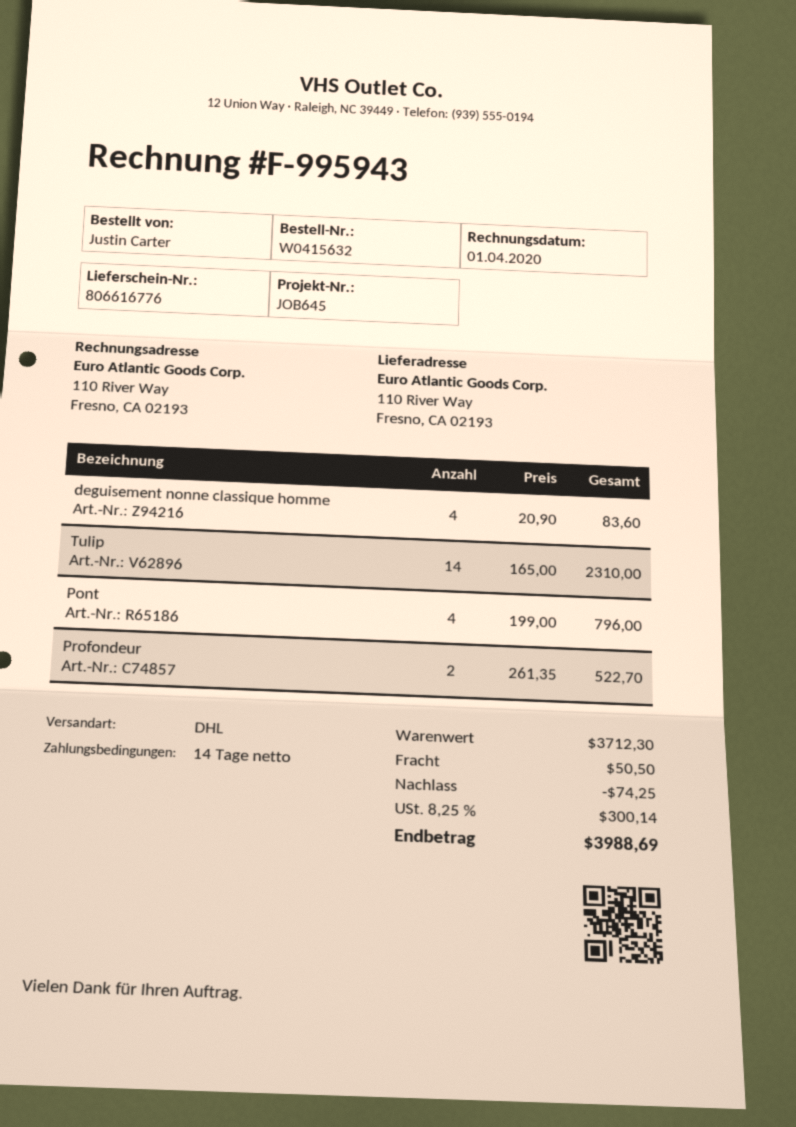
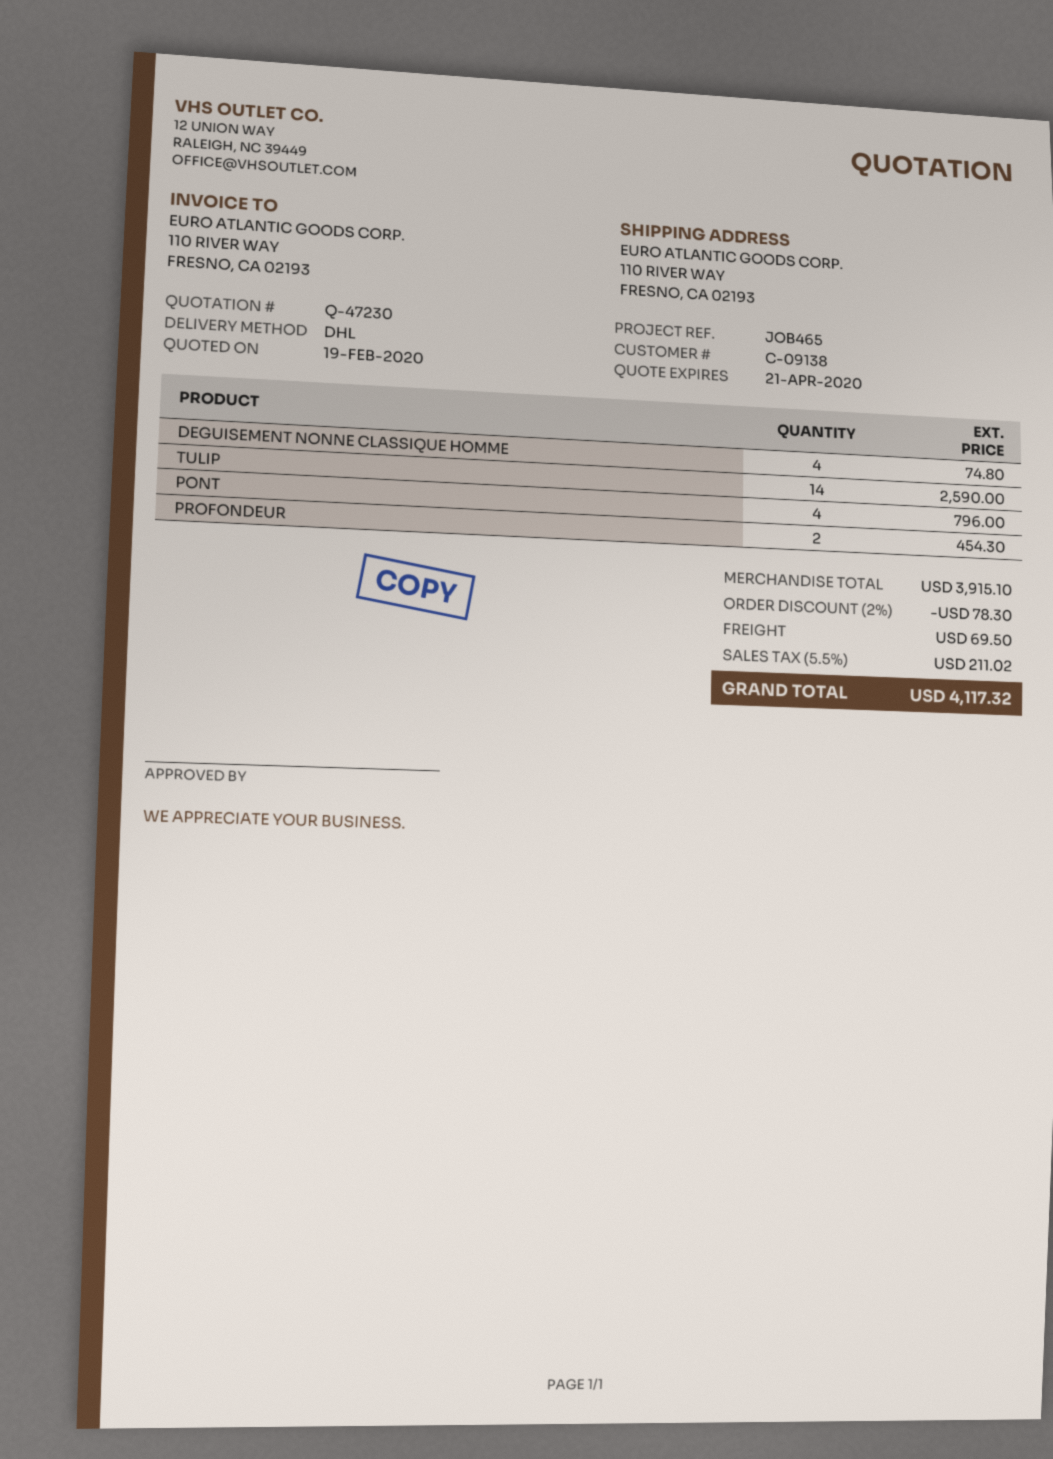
reference: JOB645 -> JOB465
deguisement nonne classique homme: 4 for 83.60 -> 4 for 74.80
Tulip: 14 for 2310.00 -> 14 for 2590.00
Profondeur: 2 for 522.70 -> 2 for 454.30
subtotal: 3712.30 -> 3915.10
discount: 74.25 -> 78.30
shipping: 50.50 -> 69.50
tax: 8.25% = 300.14 -> 5.5% = 211.02
total: 3988.69 -> 4117.32

